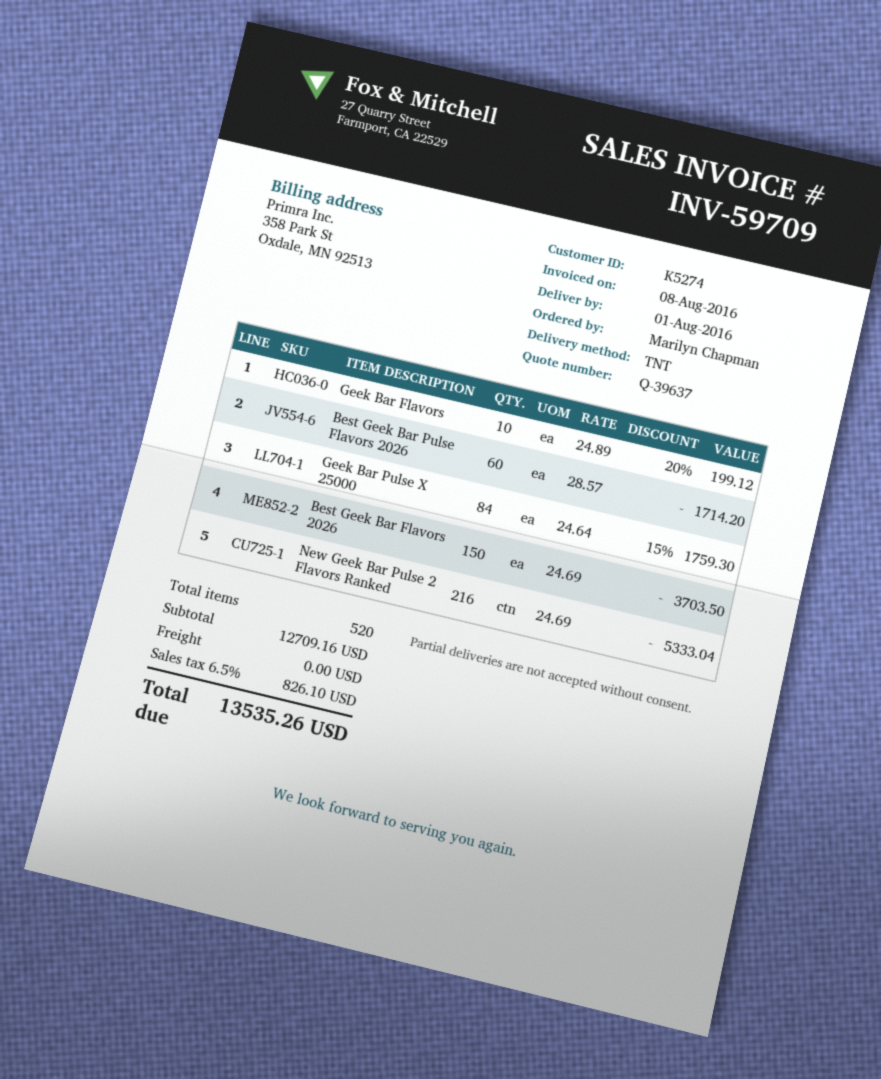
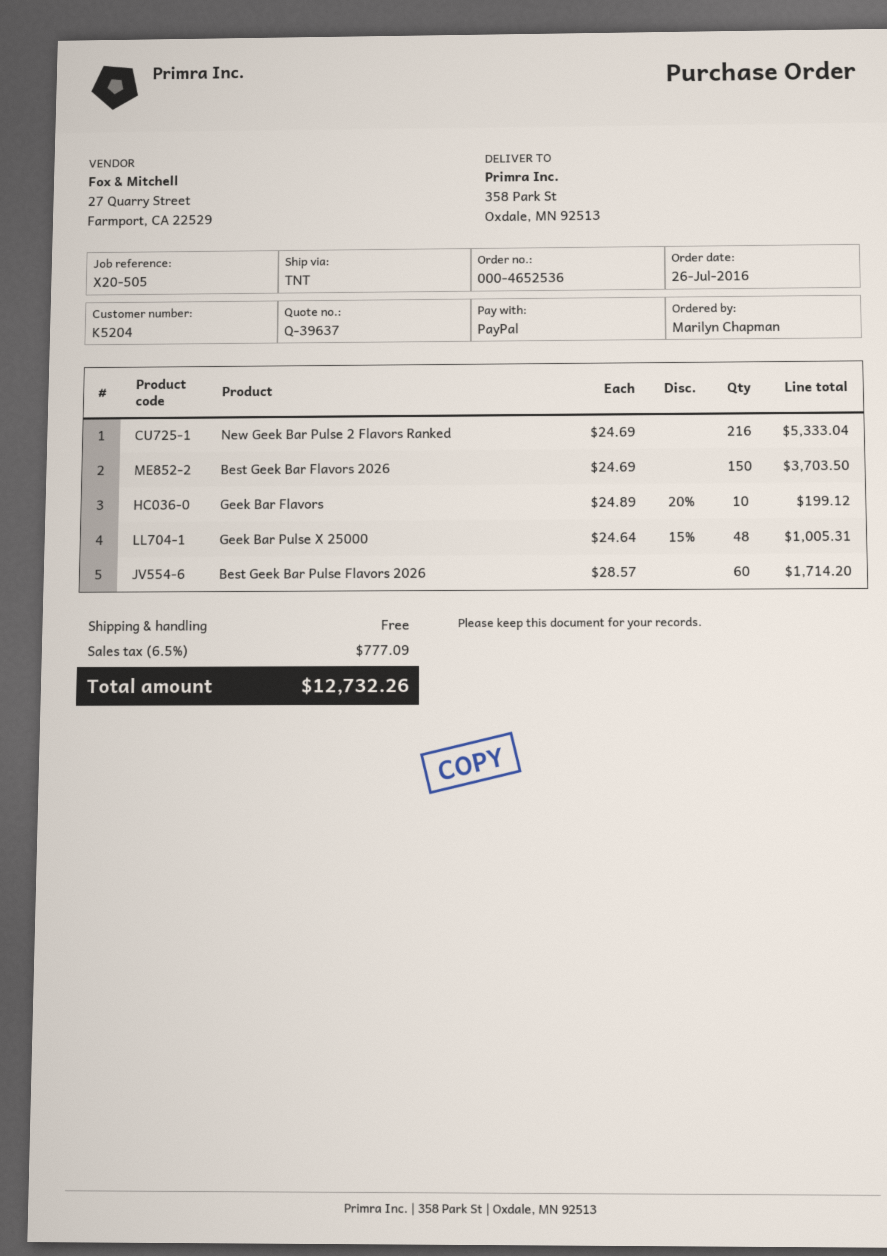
customer number: K5274 -> K5204
Geek Bar Pulse X 25000: 84 x 24.64 - 15% = 1759.30 -> 48 x 24.64 - 15% = 1005.31
tax: 6.5% = 826.10 -> 6.5% = 777.09
total: 13535.26 -> 12732.26

